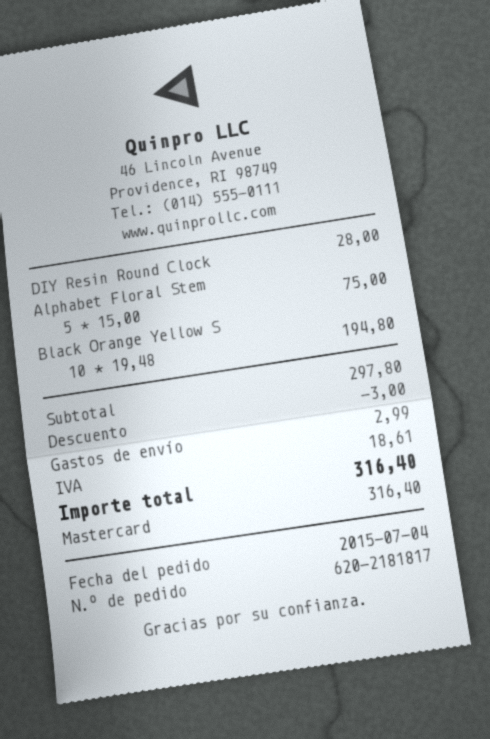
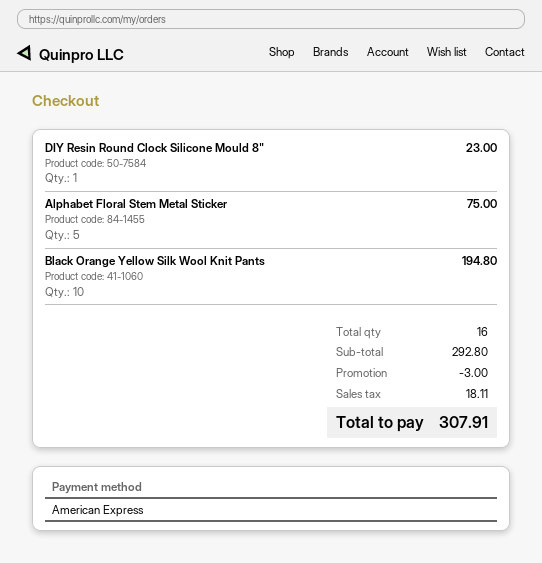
payment method: Mastercard -> American Express
DIY Resin Round Clock: 1 for 28.00 -> 1 for 23.00
subtotal: 297.80 -> 292.80
shipping: 2.99 -> none
tax: 18.61 -> 18.11
total: 316.40 -> 307.91

